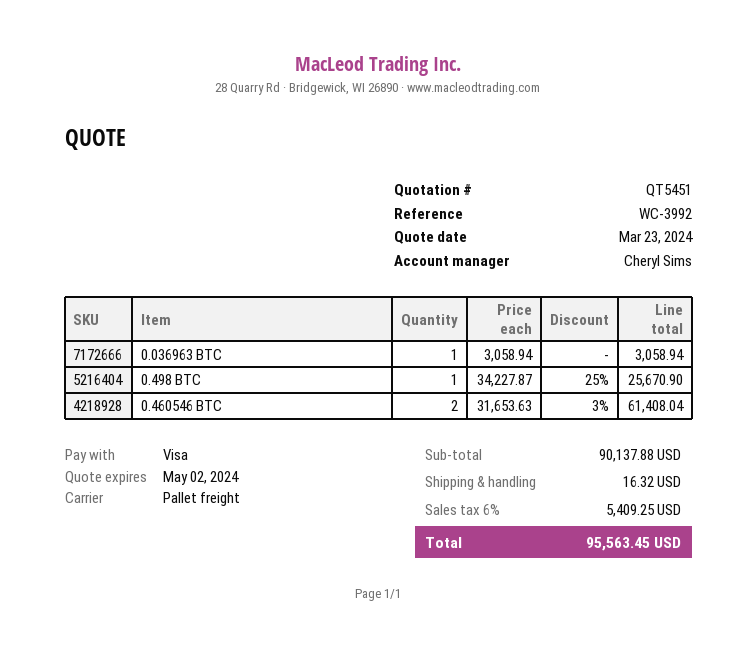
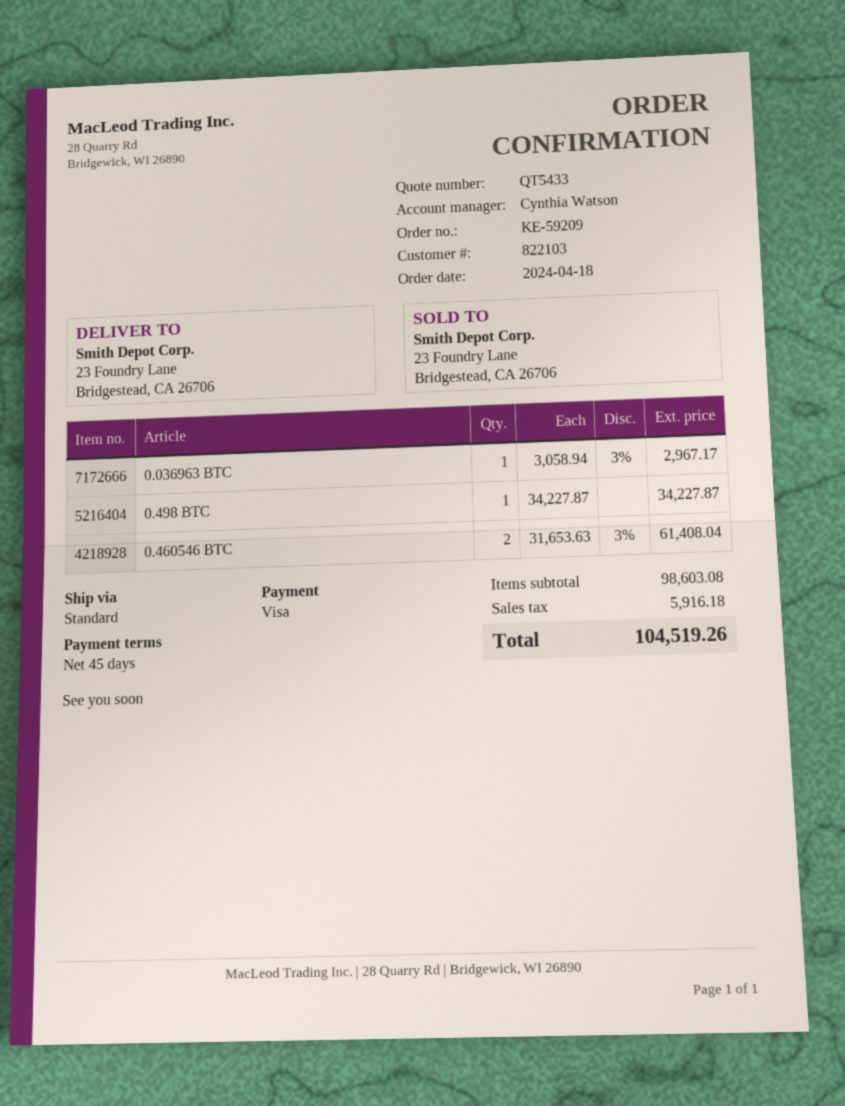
quote number: QT5451 -> QT5433
sales rep: Cheryl Sims -> Cynthia Watson
shipping method: pallet freight -> standard
0.036963 BTC: 1 x 3058.94 = 3058.94 -> 1 x 3058.94 - 3% = 2967.17
0.498 BTC: 1 x 34227.87 - 25% = 25670.90 -> 1 x 34227.87 = 34227.87
subtotal: 90137.88 -> 98603.08
shipping: 16.32 -> none
tax: 5409.25 -> 5916.18
total: 95563.45 -> 104519.26

